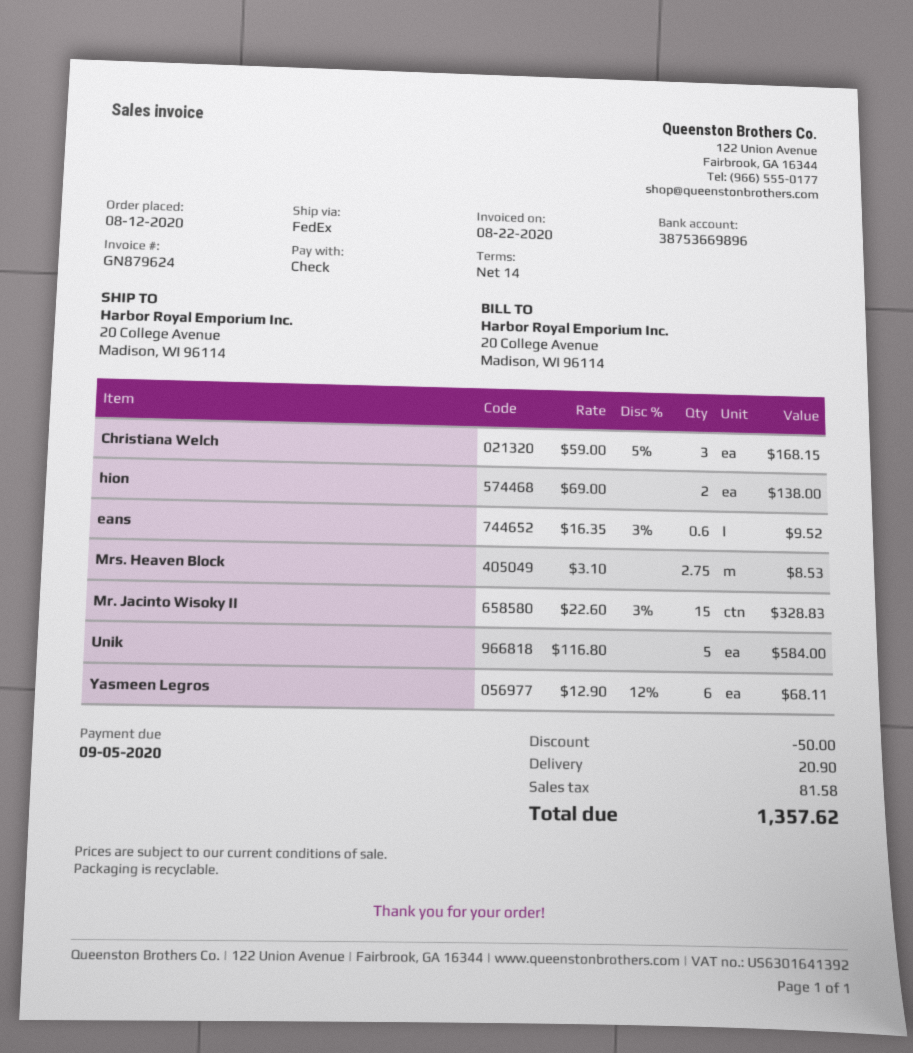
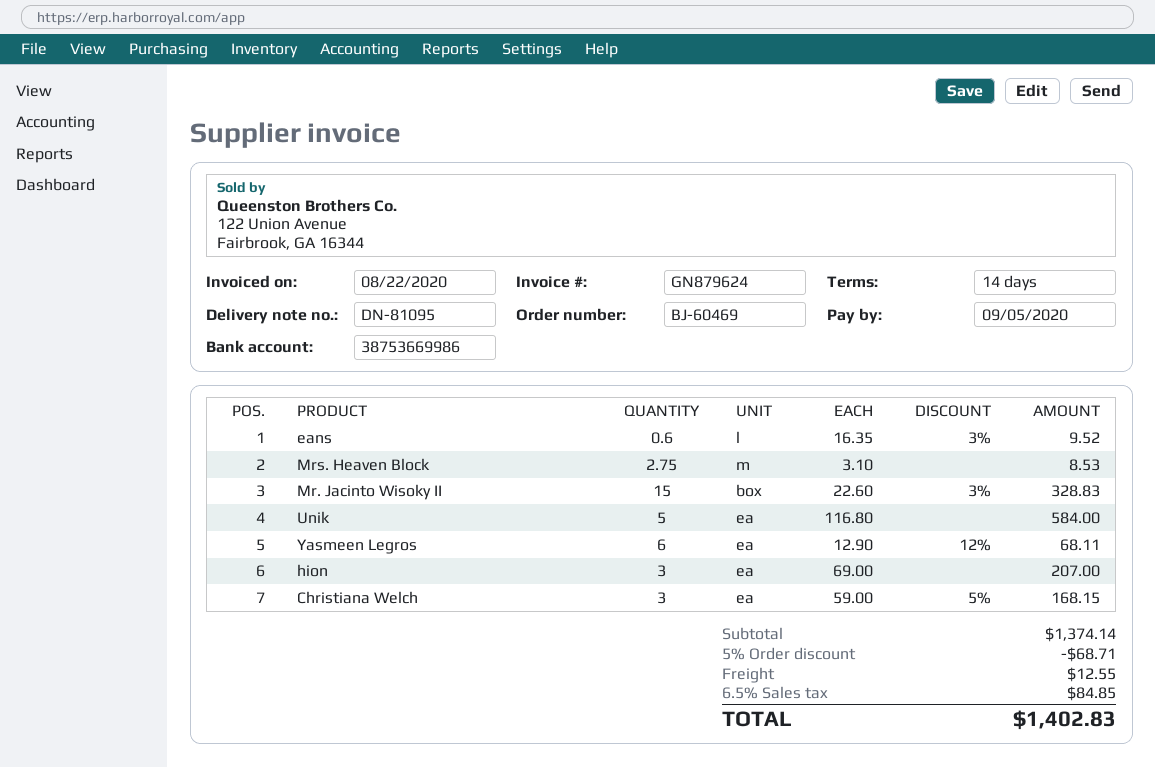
bank account: 38753669896 -> 38753669986
hion: 2 x 69.00 = 138.00 -> 3 x 69.00 = 207.00
discount: 50.00 -> 68.71
shipping: 20.90 -> 12.55
tax: 81.58 -> 84.85
total: 1357.62 -> 1402.83

